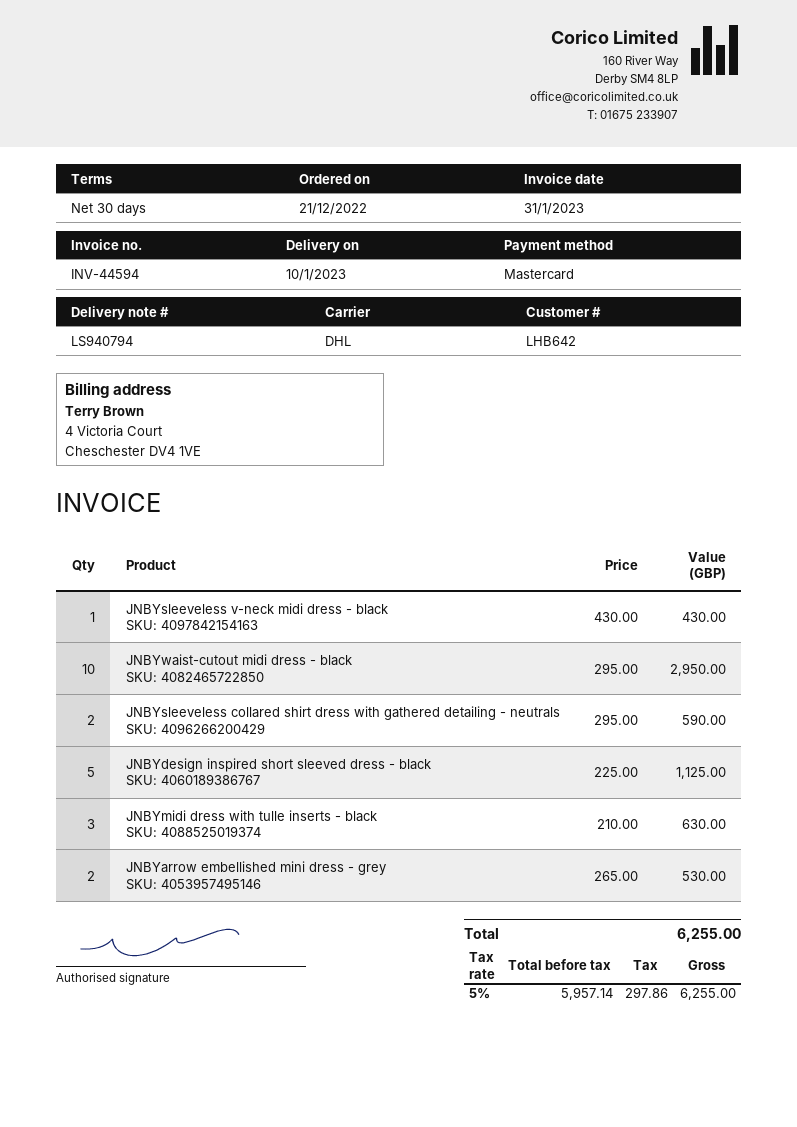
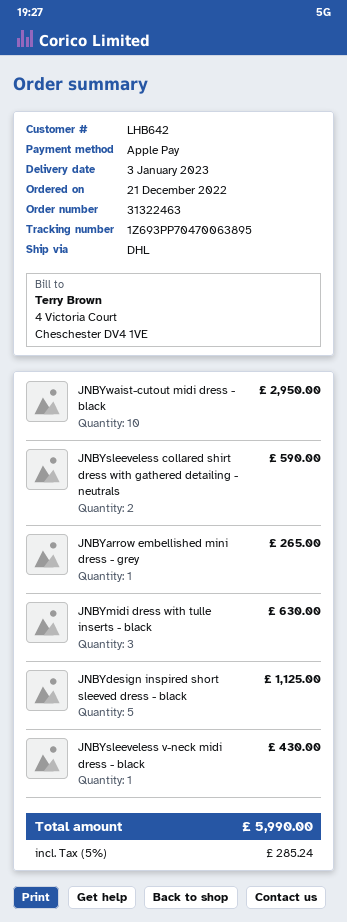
delivery date: 2023-01-10 -> 2023-01-03
payment method: Mastercard -> Apple Pay
JNBYarrow embellished mini dress - grey: 2 for 530.00 -> 1 for 265.00
tax: 5% = 297.86 -> 5% = 285.24
total: 6255.00 -> 5990.00

